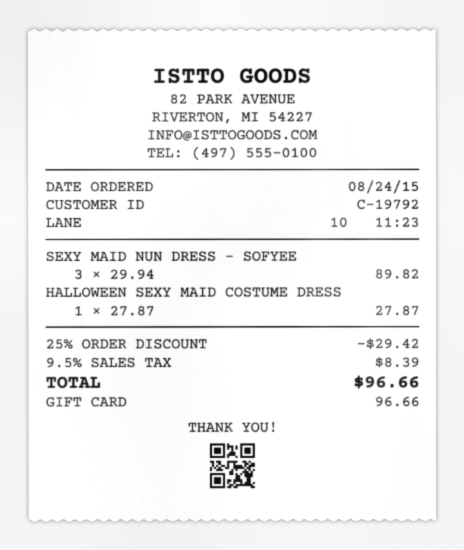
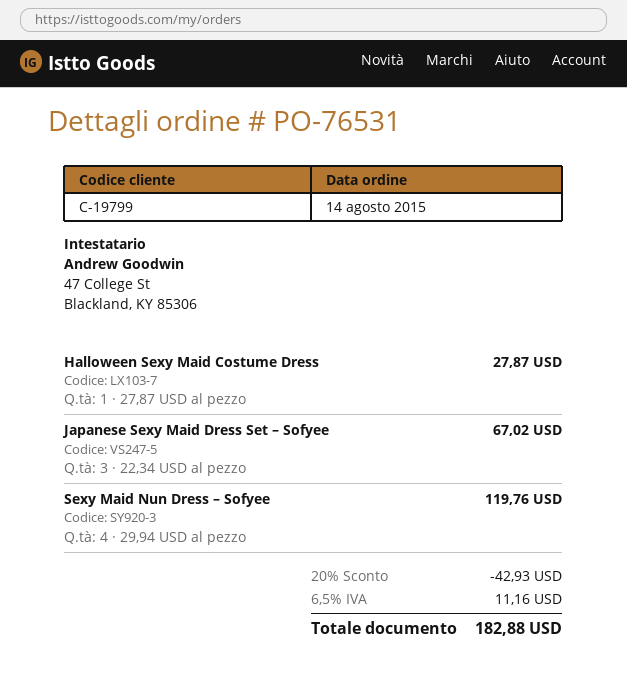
order date: 2015-08-24 -> 2015-08-14
customer number: C-19792 -> C-19799
SEXY MAID NUN DRESS – SOFYEE: 3 x 29.94 = 89.82 -> 4 x 29.94 = 119.76
Japanese Sexy Maid Dress Set – Sofyee: none -> 3 x 22.34 = 67.02
discount: 25% = 29.42 -> 20% = 42.93
tax: 9.5% = 8.39 -> 6.5% = 11.16
total: 96.66 -> 182.88

